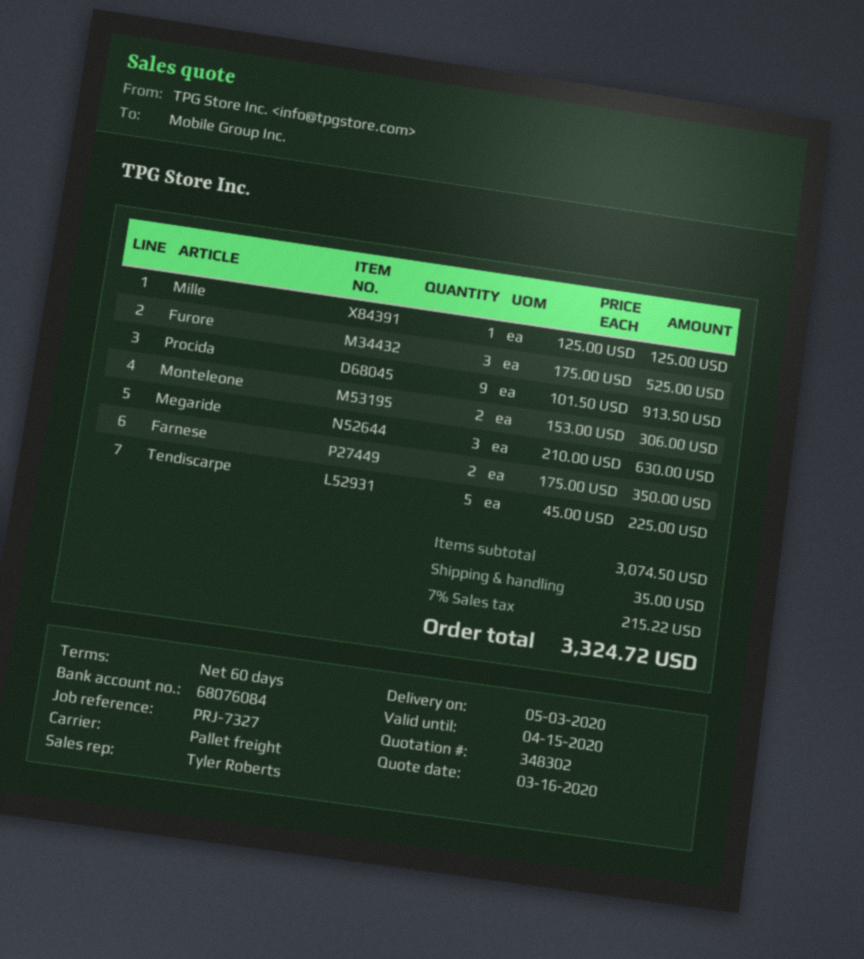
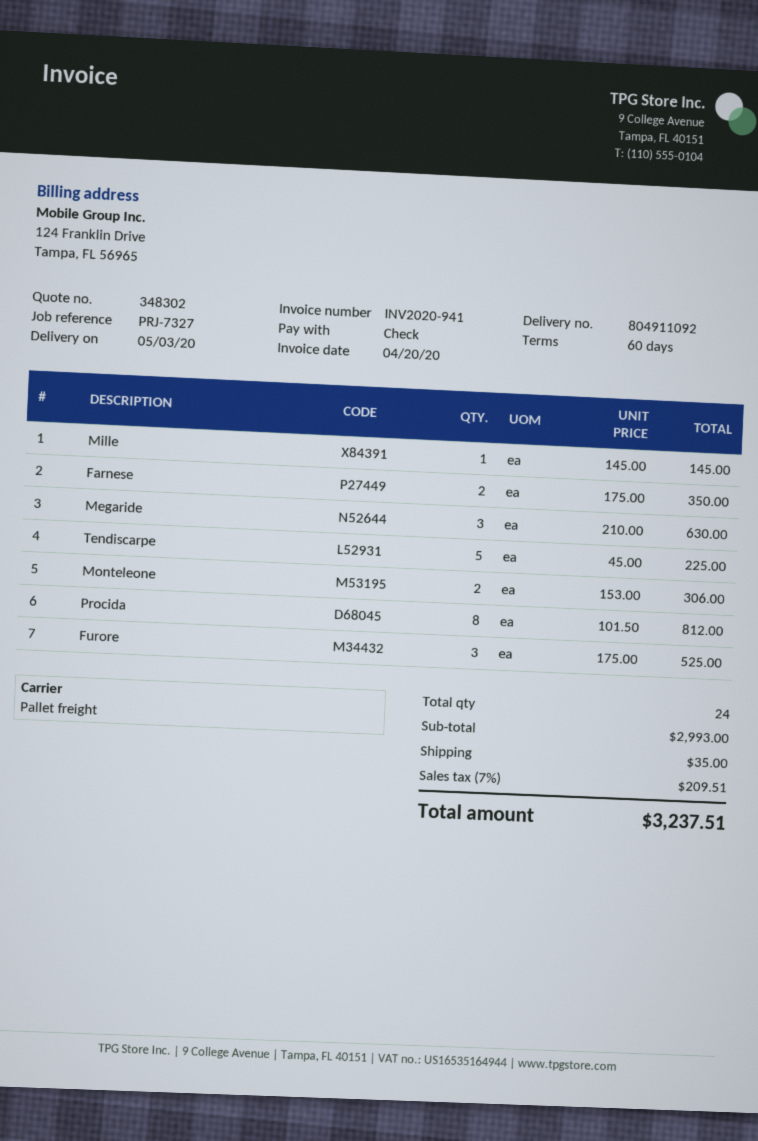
Mille: 1 x 125.00 = 125.00 -> 1 x 145.00 = 145.00
Procida: 9 x 101.50 = 913.50 -> 8 x 101.50 = 812.00
subtotal: 3074.50 -> 2993.00
tax: 7% = 215.22 -> 7% = 209.51
total: 3324.72 -> 3237.51

